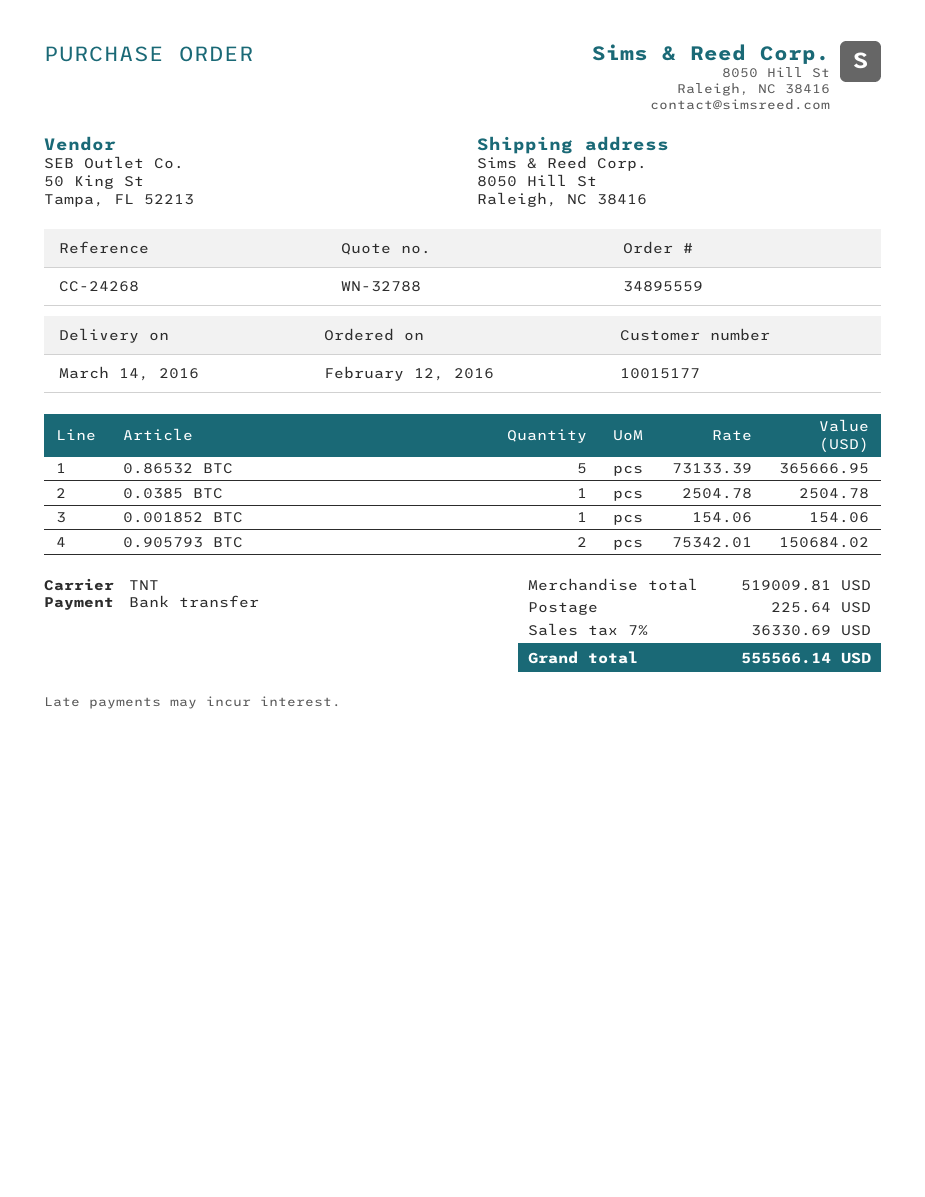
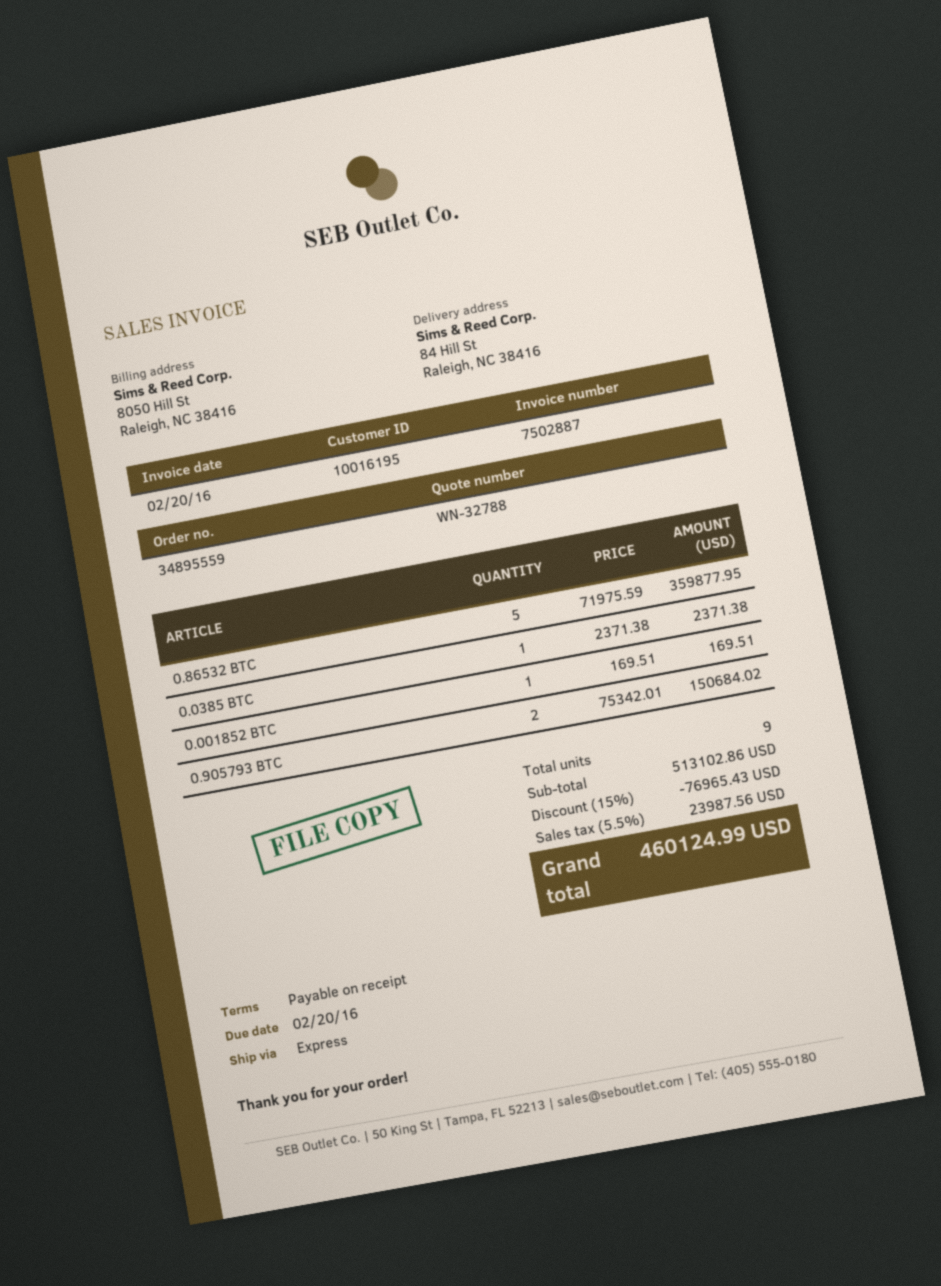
customer number: 10015177 -> 10016195
shipping method: TNT -> express
ship to: 8050 Hill St, Raleigh, NC 38416 -> 84 Hill St, Raleigh, NC 38416
0.86532 BTC: 5 x 73133.39 = 365666.95 -> 5 x 71975.59 = 359877.95
0.0385 BTC: 1 x 2504.78 = 2504.78 -> 1 x 2371.38 = 2371.38
0.001852 BTC: 1 x 154.06 = 154.06 -> 1 x 169.51 = 169.51
subtotal: 519009.81 -> 513102.86
discount: none -> 15% = 76965.43
shipping: 225.64 -> none
tax: 7% = 36330.69 -> 5.5% = 23987.56
total: 555566.14 -> 460124.99

